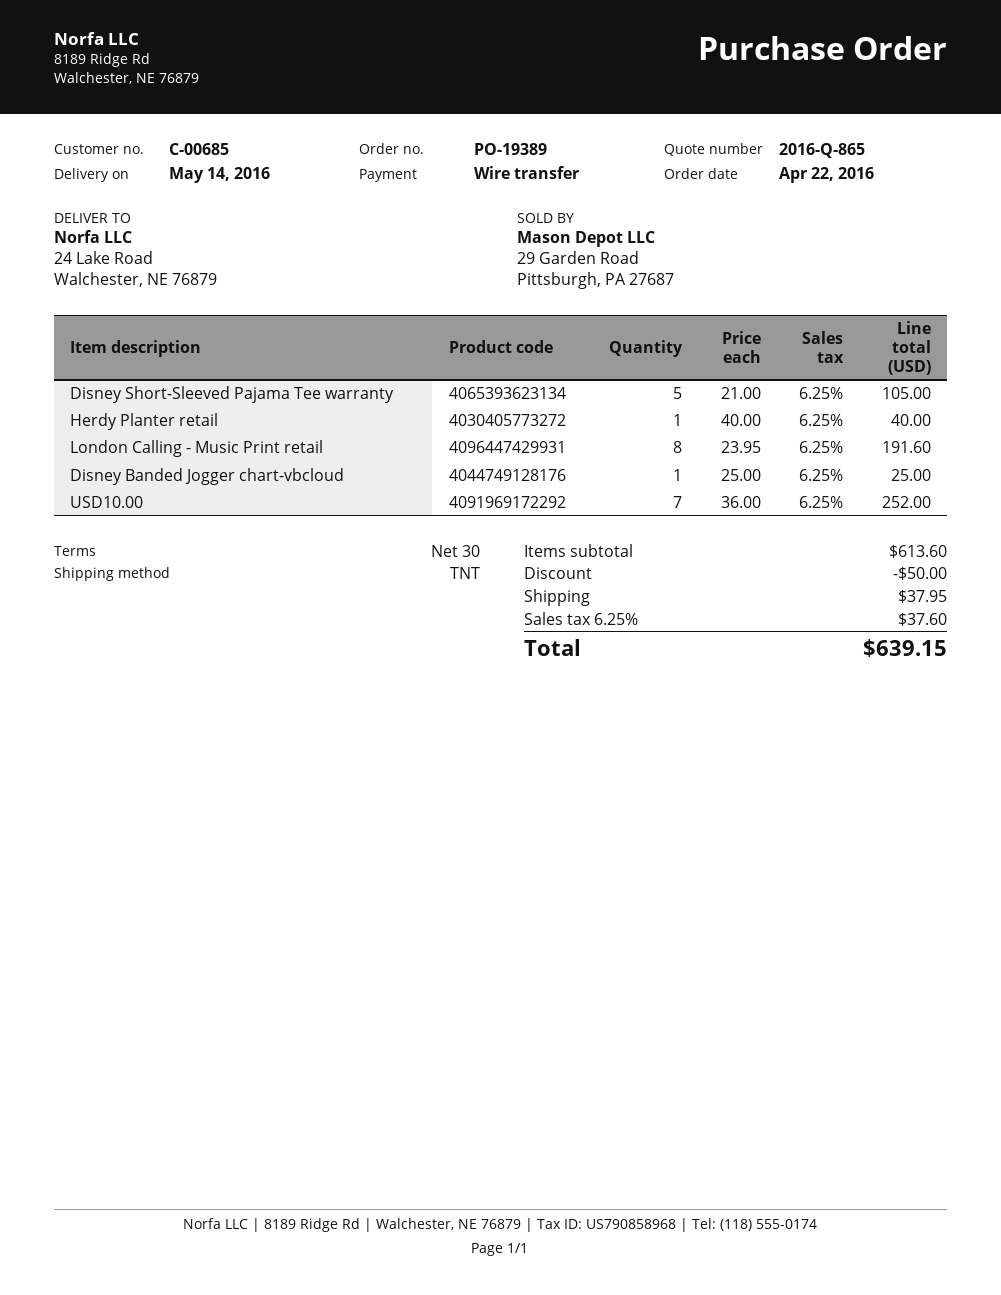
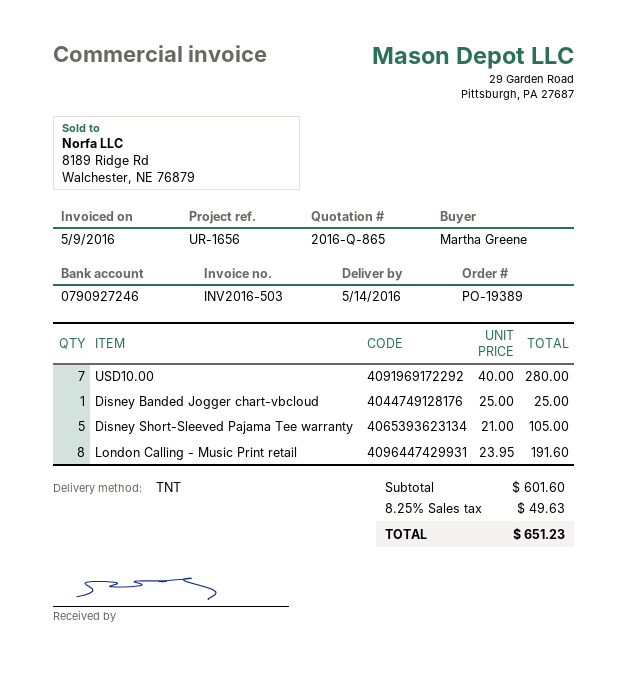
Herdy Planter retail: 1 x 40.00 = 40.00 -> none
USD10.00: 7 x 36.00 = 252.00 -> 7 x 40.00 = 280.00
subtotal: 613.60 -> 601.60
discount: 50.00 -> none
shipping: 37.95 -> none
tax: 6.25% = 37.60 -> 8.25% = 49.63
total: 639.15 -> 651.23

